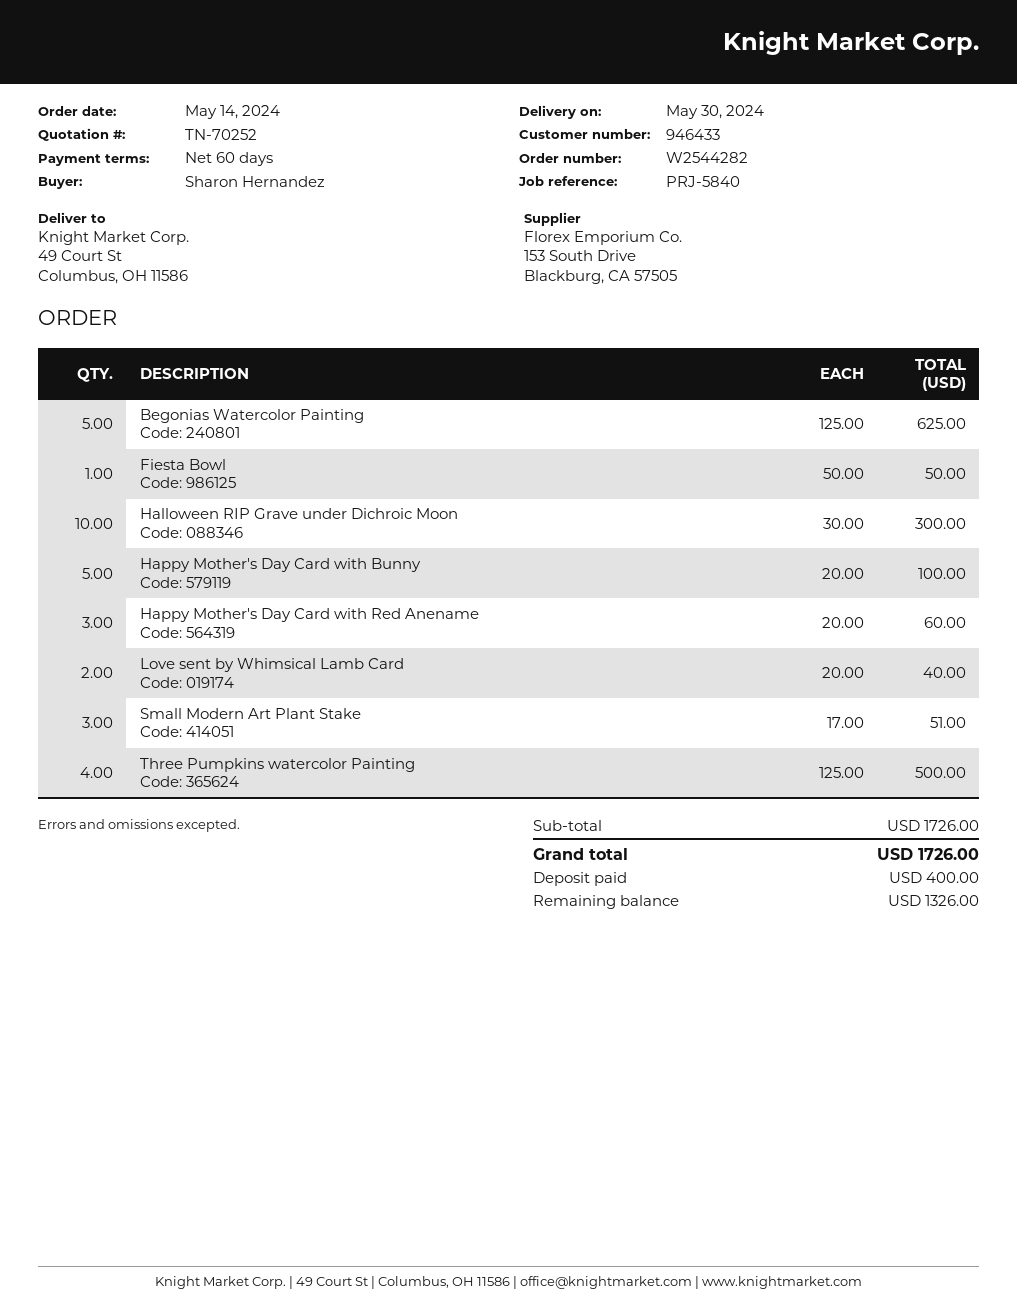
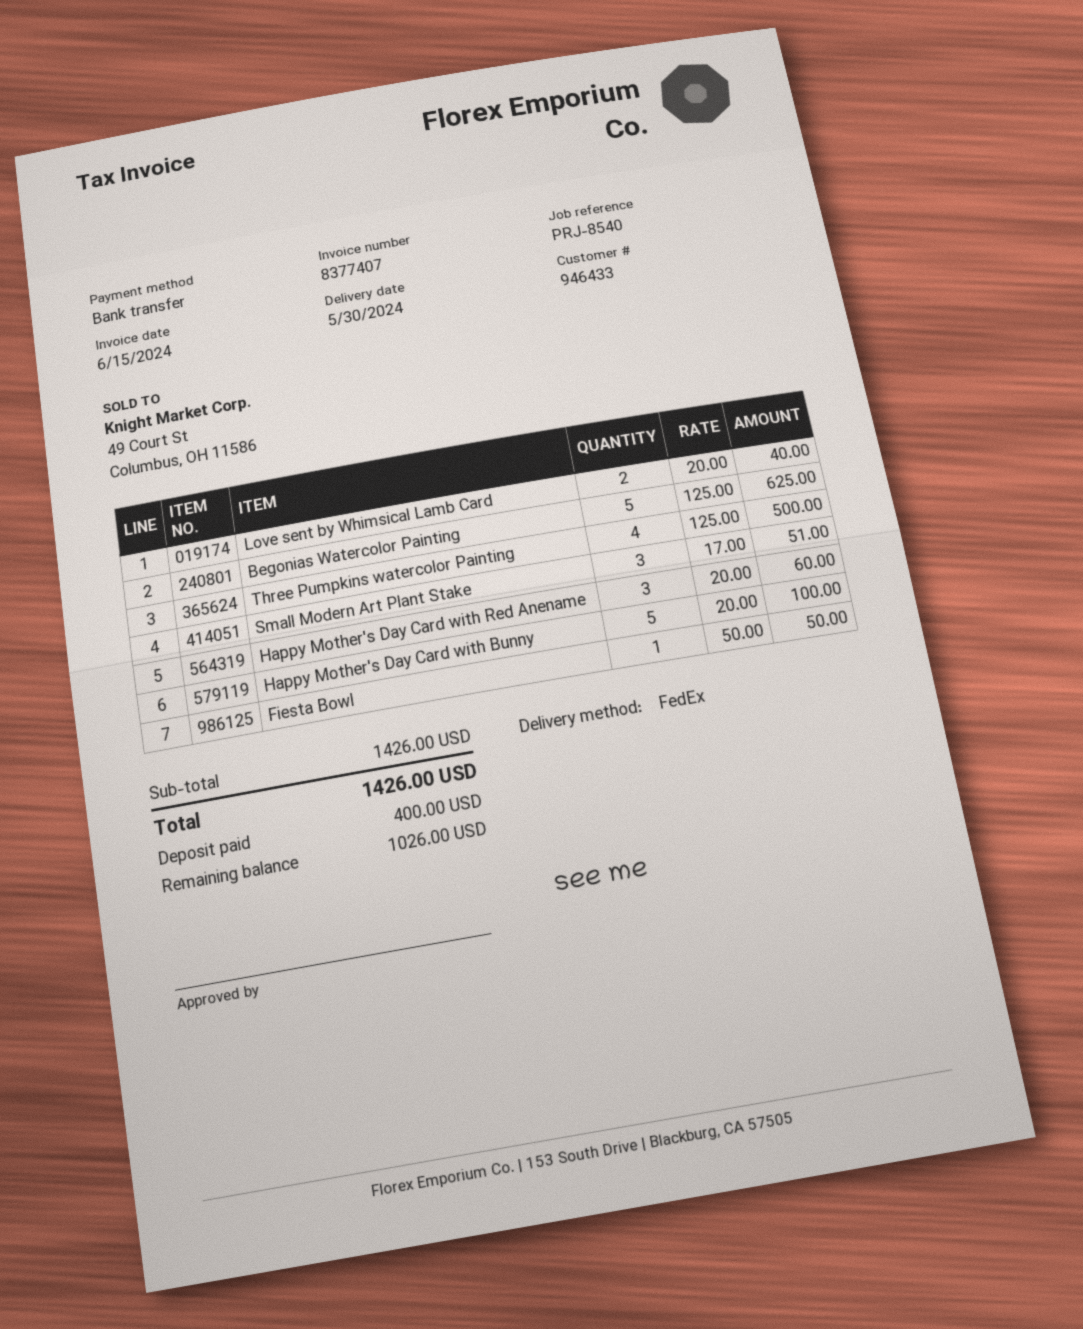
reference: PRJ-5840 -> PRJ-8540
Halloween RIP Grave under Dichroic Moon: 10 x 30.00 = 300.00 -> none
subtotal: 1726.00 -> 1426.00
total: 1726.00 -> 1426.00
balance: 1326.00 -> 1026.00

